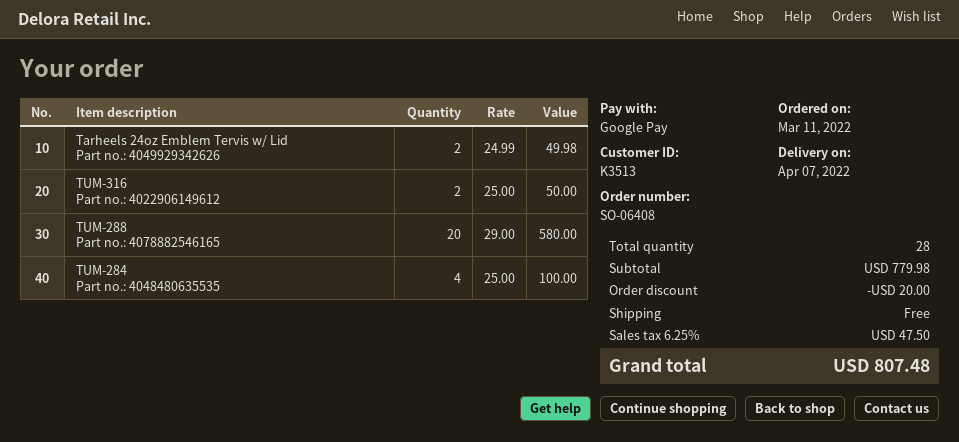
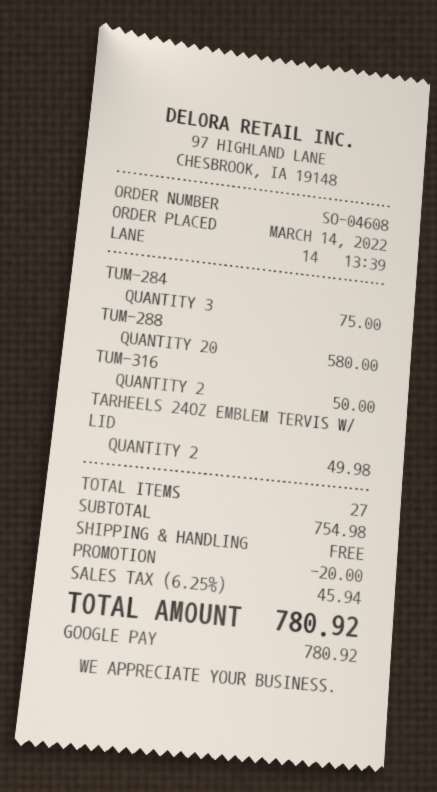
order number: SO-06408 -> SO-04608
order date: 2022-03-11 -> 2022-03-14
TUM-284: 4 for 100.00 -> 3 for 75.00
total quantity: 28 -> 27
subtotal: 779.98 -> 754.98
tax: 6.25% = 47.50 -> 6.25% = 45.94
total: 807.48 -> 780.92

